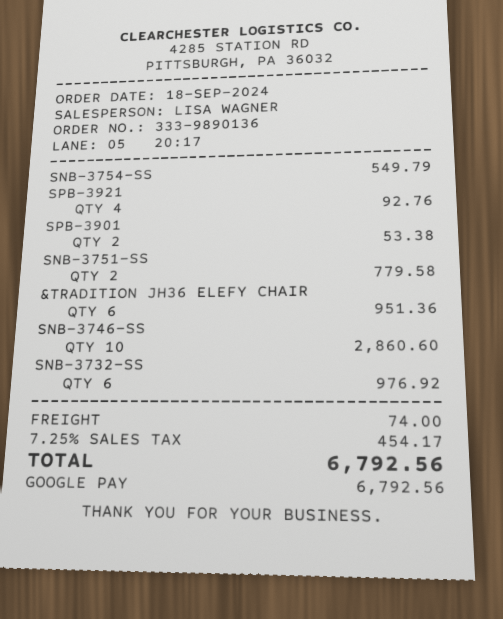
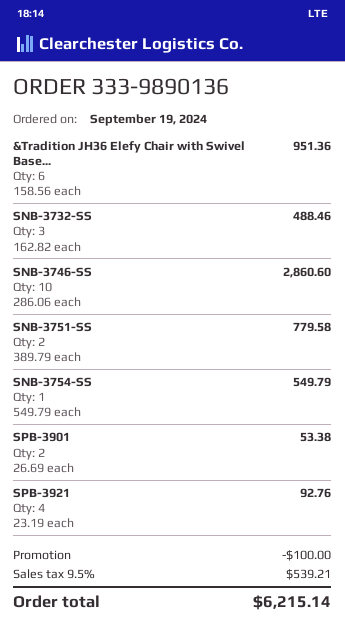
order date: 2024-09-18 -> 2024-09-19
SNB-3732-SS: 6 for 976.92 -> 3 for 488.46
discount: none -> 100.00
shipping: 74.00 -> none
tax: 7.25% = 454.17 -> 9.5% = 539.21
total: 6792.56 -> 6215.14

